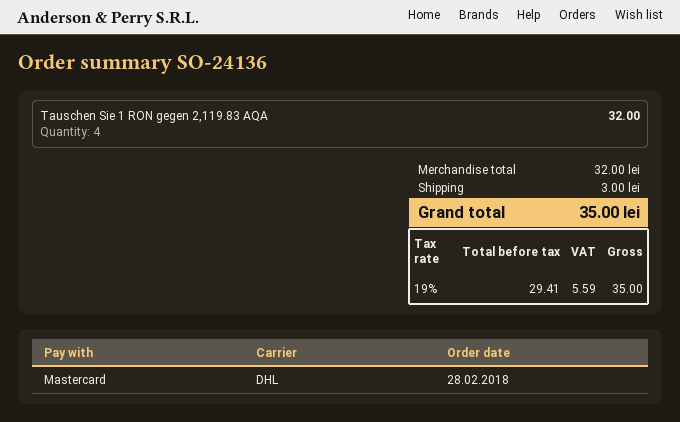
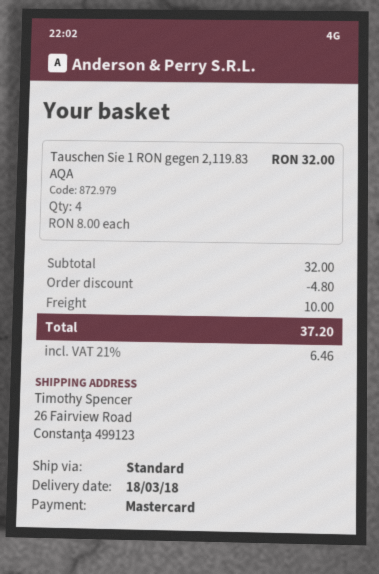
shipping method: DHL -> standard
discount: none -> 4.80
shipping: 3.00 -> 10.00
tax: 19% = 5.59 -> 21% = 6.46
total: 35.00 -> 37.20

